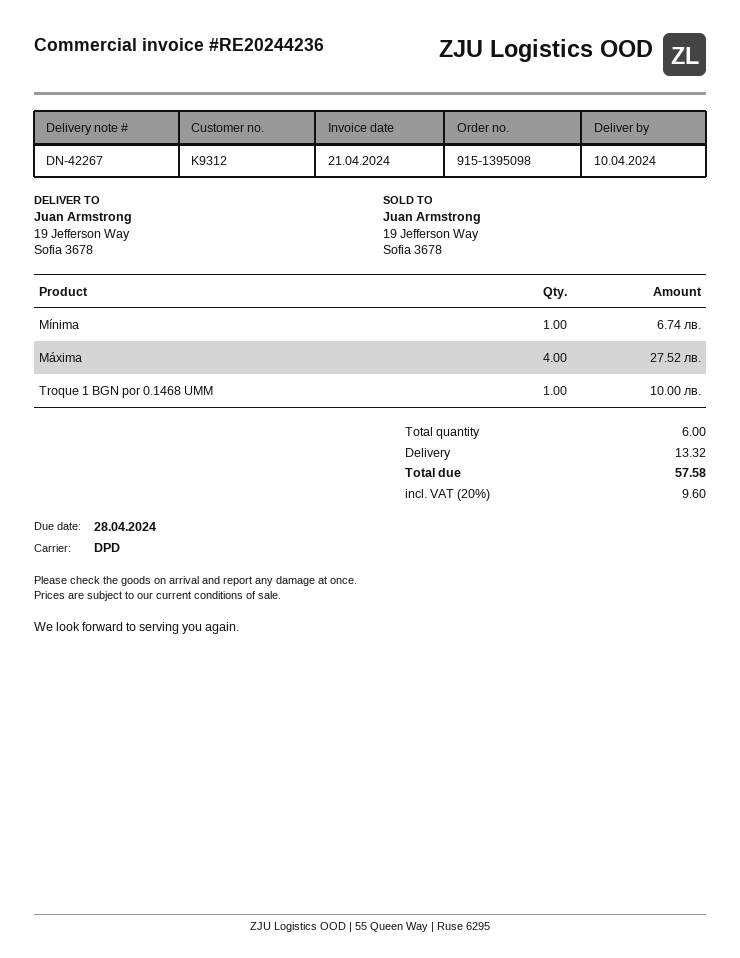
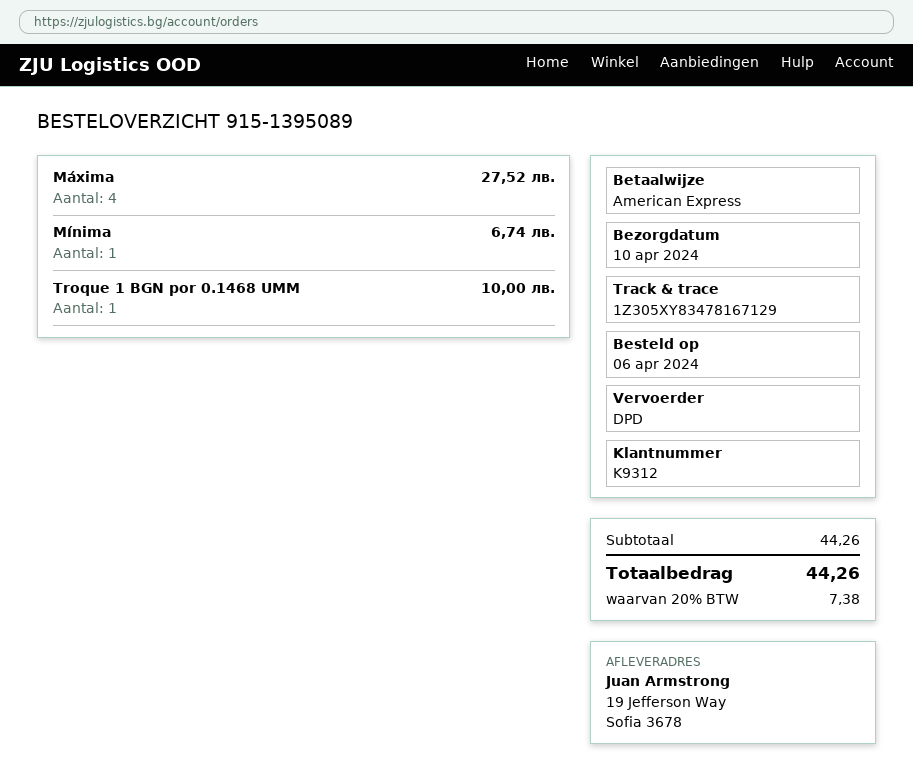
order number: 915-1395098 -> 915-1395089
shipping: 13.32 -> none
tax: 20% = 9.60 -> 20% = 7.38
total: 57.58 -> 44.26

